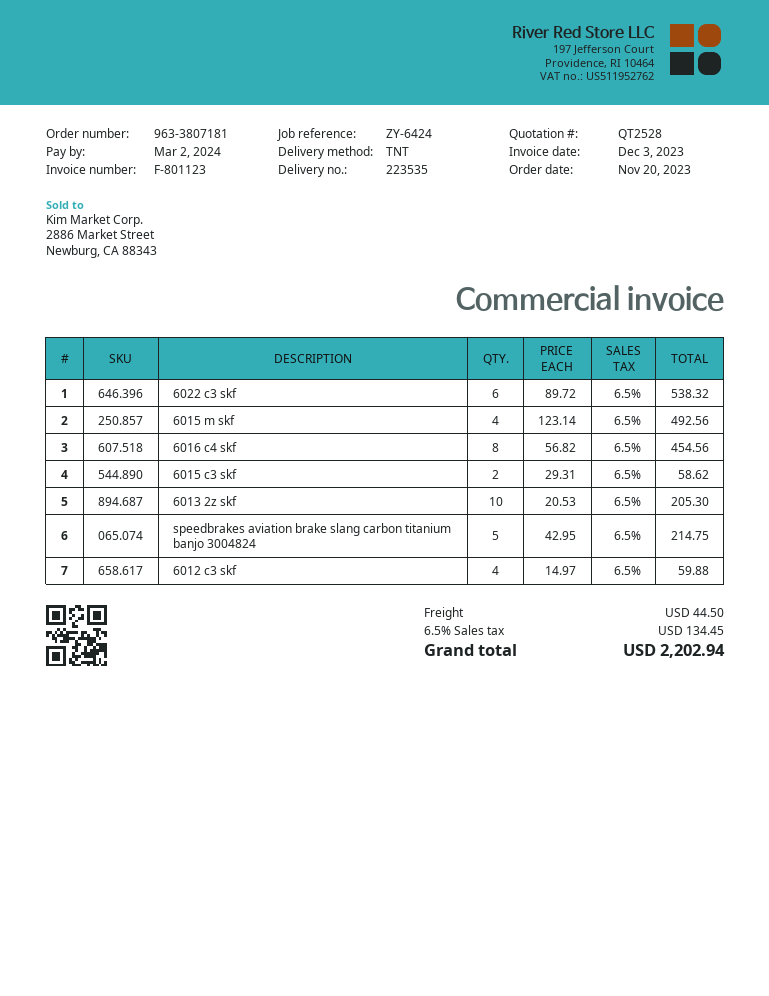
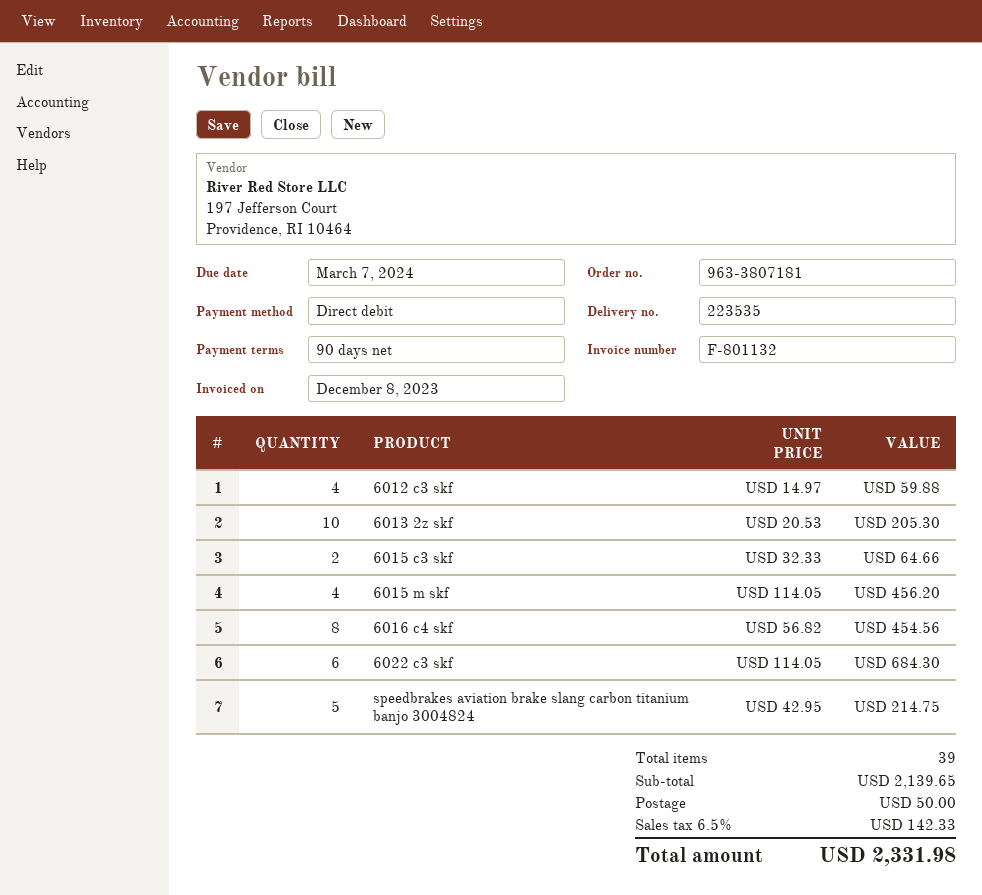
invoice number: F-801123 -> F-801132
invoice date: 2023-12-03 -> 2023-12-08
due date: 2024-03-02 -> 2024-03-07
6022 c3 skf: 6 x 89.72 = 538.32 -> 6 x 114.05 = 684.30
6015 m skf: 4 x 123.14 = 492.56 -> 4 x 114.05 = 456.20
6015 c3 skf: 2 x 29.31 = 58.62 -> 2 x 32.33 = 64.66
shipping: 44.50 -> 50.00
tax: 6.5% = 134.45 -> 6.5% = 142.33
total: 2202.94 -> 2331.98

